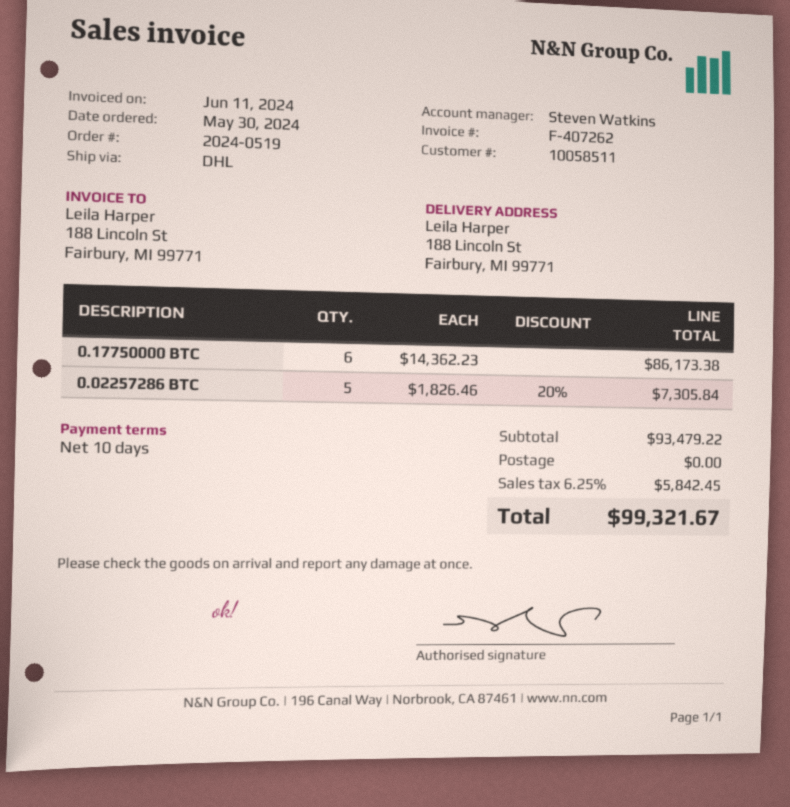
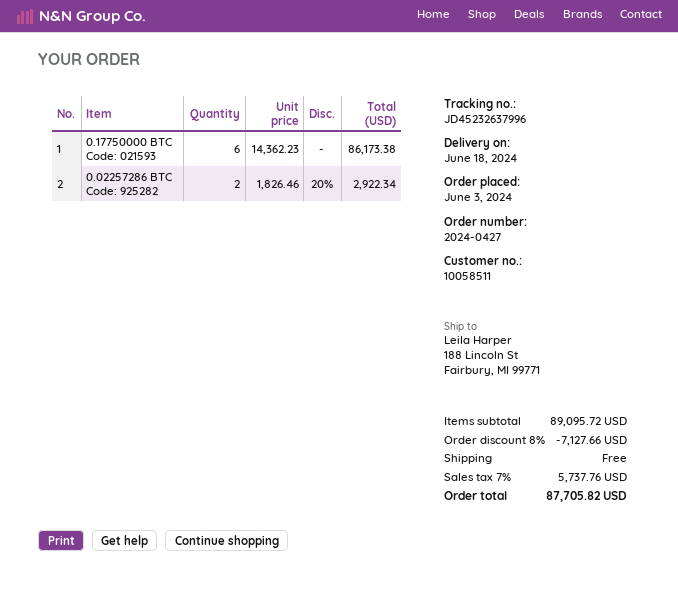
order number: 2024-0519 -> 2024-0427
order date: 2024-05-30 -> 2024-06-03
0.02257286 BTC: 5 x 1826.46 - 20% = 7305.84 -> 2 x 1826.46 - 20% = 2922.34
subtotal: 93479.22 -> 89095.72
discount: none -> 8% = 7127.66
tax: 6.25% = 5842.45 -> 7% = 5737.76
total: 99321.67 -> 87705.82

